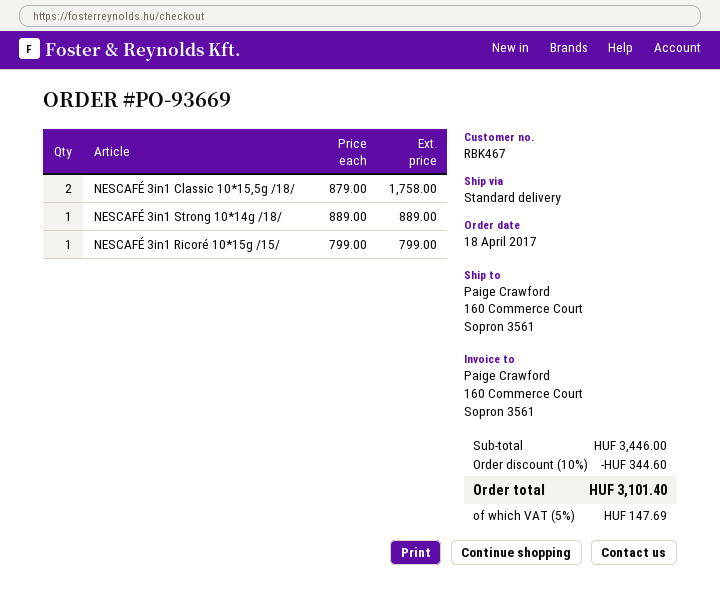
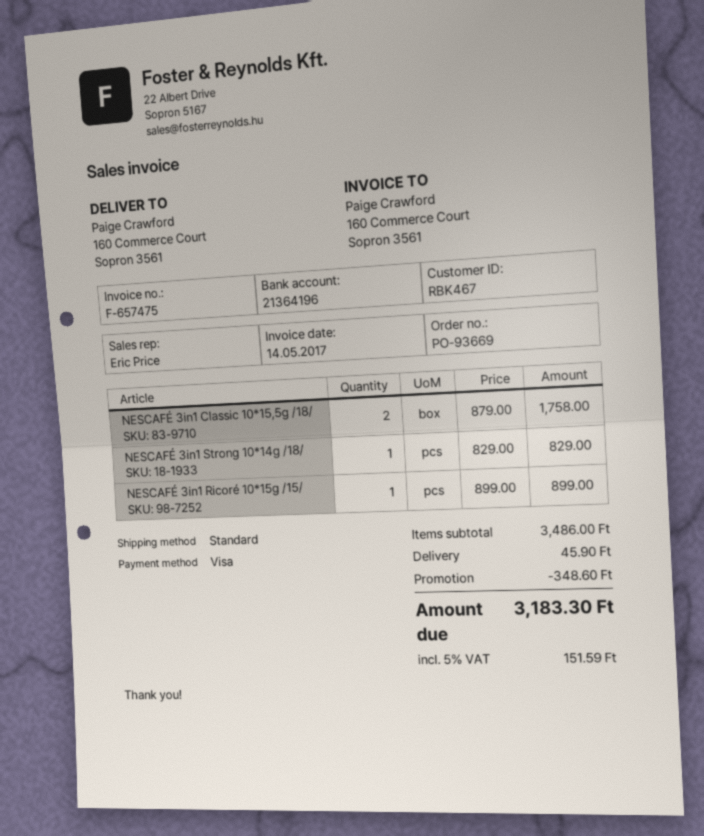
NESCAFÉ 3in1 Strong 10*14g /18/: 1 x 889.00 = 889.00 -> 1 x 829.00 = 829.00
NESCAFÉ 3in1 Ricoré 10*15g /15/: 1 x 799.00 = 799.00 -> 1 x 899.00 = 899.00
subtotal: 3446.00 -> 3486.00
discount: 344.60 -> 348.60
shipping: none -> 45.90
tax: 5% = 147.69 -> 5% = 151.59
total: 3101.40 -> 3183.30

